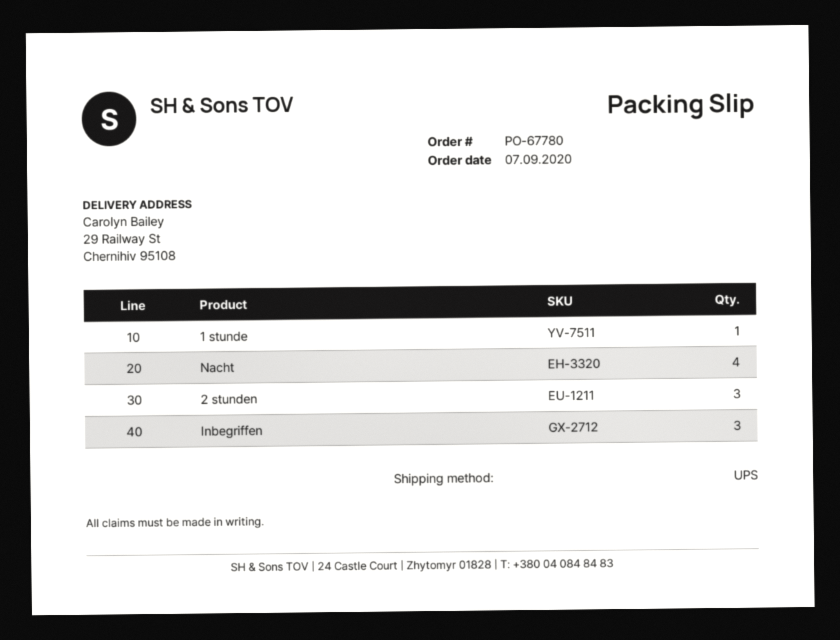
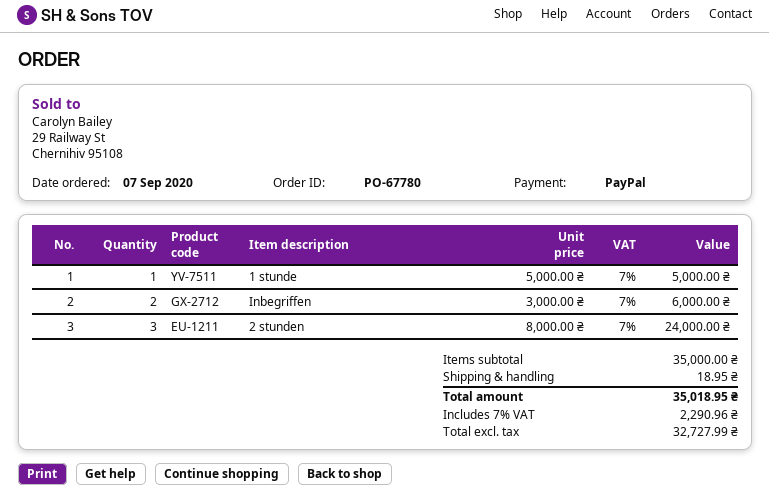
Nacht: 4 -> none
Inbegriffen: 3 -> 2

